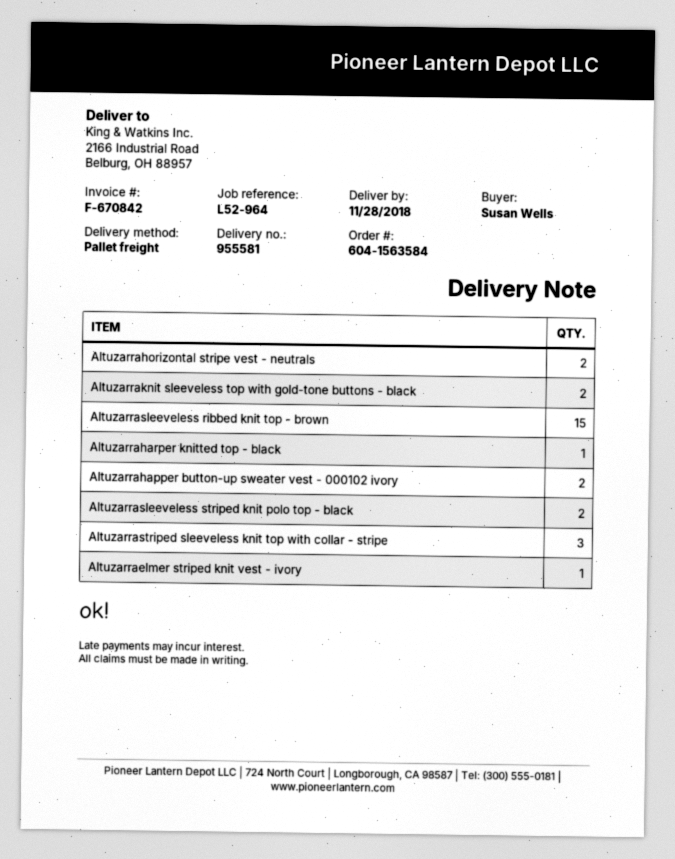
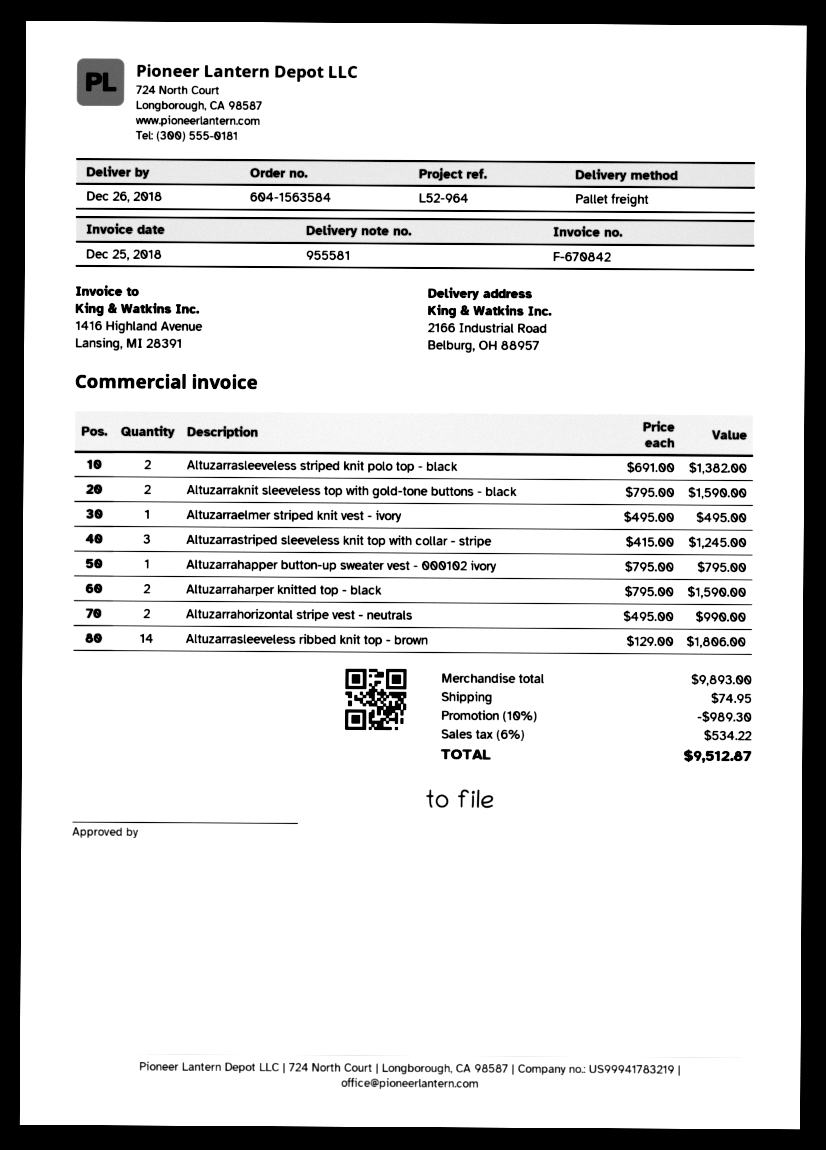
delivery date: 2018-11-28 -> 2018-12-26
Altuzarrasleeveless ribbed knit top - brown: 15 -> 14
Altuzarraharper knitted top - black: 1 -> 2
Altuzarrahapper button-up sweater vest - 000102 ivory: 2 -> 1

